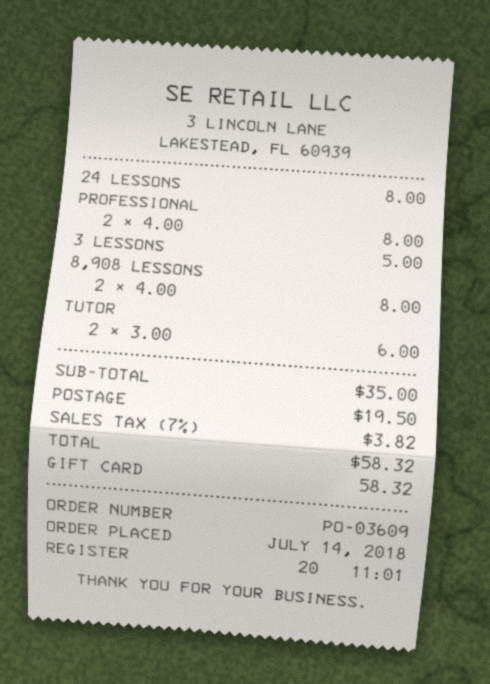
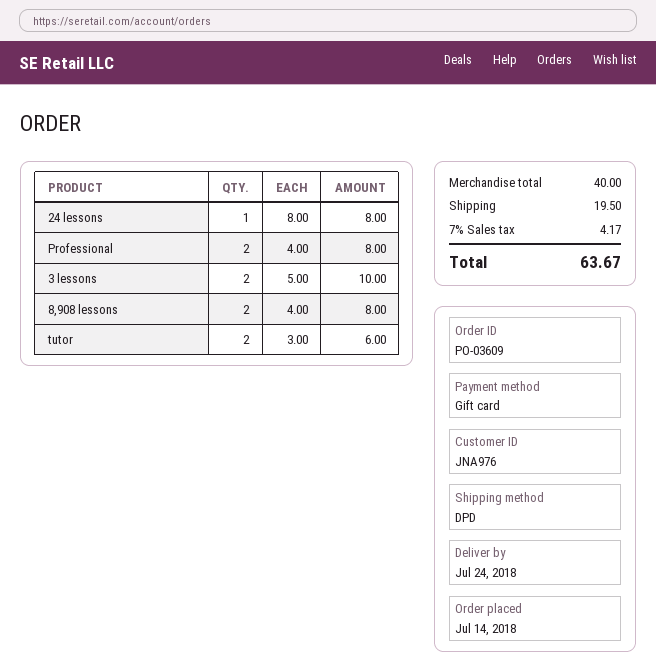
3 LESSONS: 1 x 5.00 = 5.00 -> 2 x 5.00 = 10.00
subtotal: 35.00 -> 40.00
tax: 7% = 3.82 -> 7% = 4.17
total: 58.32 -> 63.67

